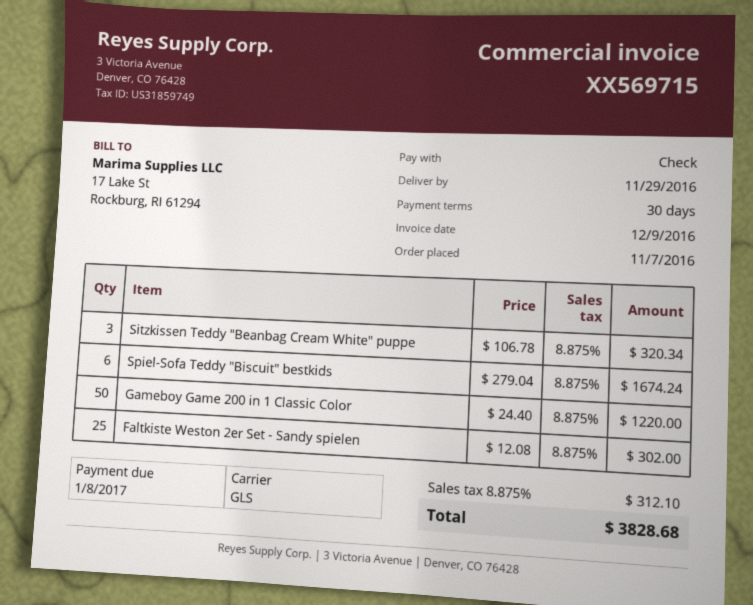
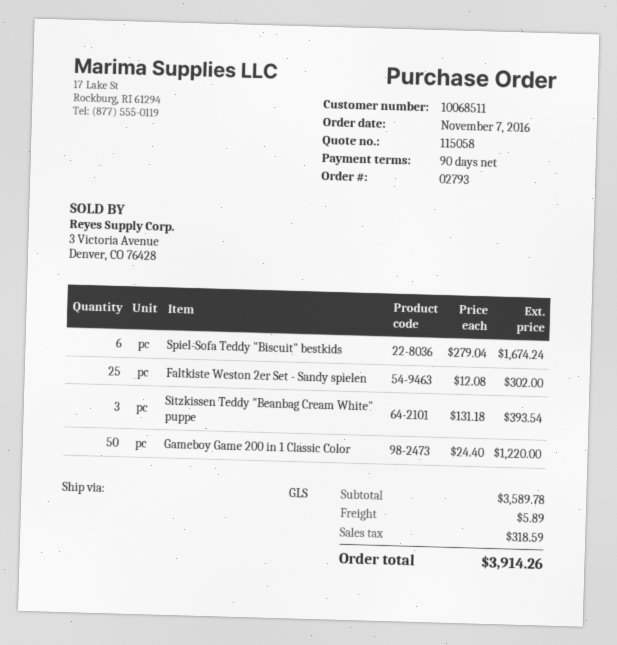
payment terms: 30 days -> 90 days
Sitzkissen Teddy "Beanbag Cream White" puppe: 3 x 106.78 = 320.34 -> 3 x 131.18 = 393.54
shipping: none -> 5.89
tax: 312.10 -> 318.59
total: 3828.68 -> 3914.26

